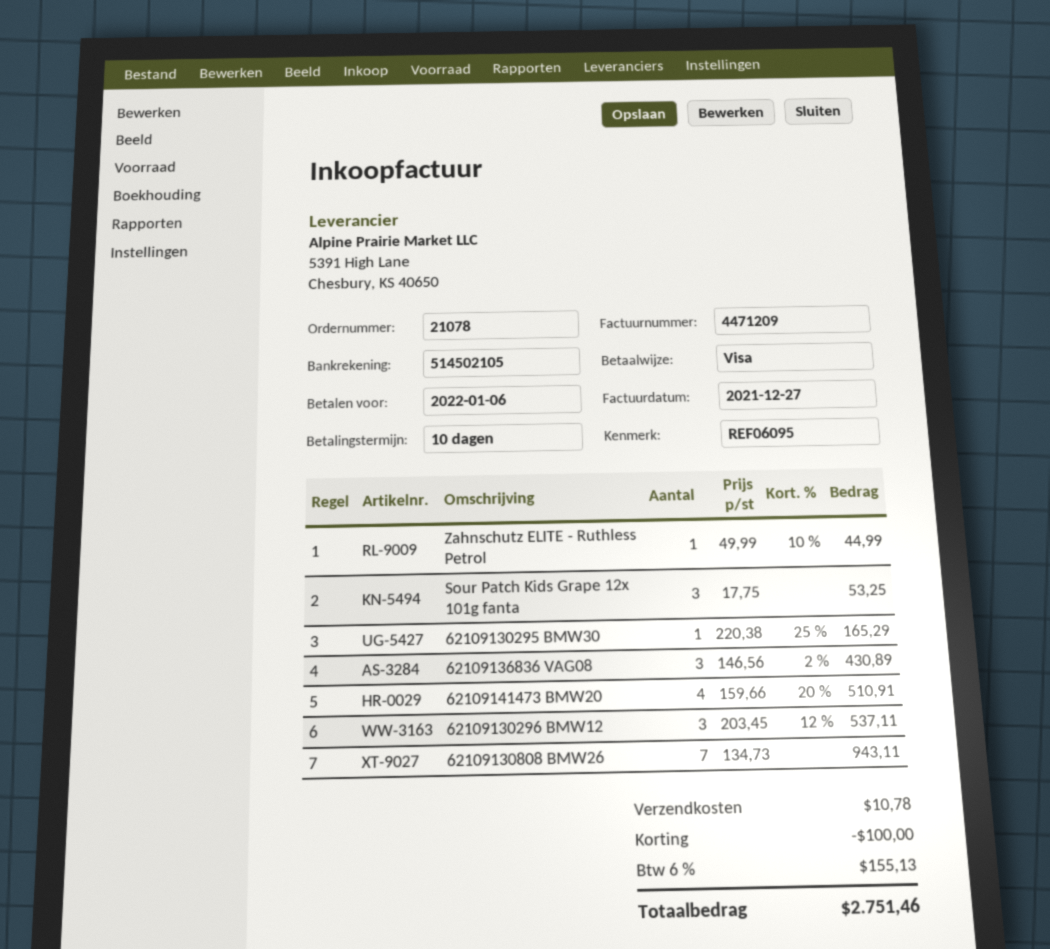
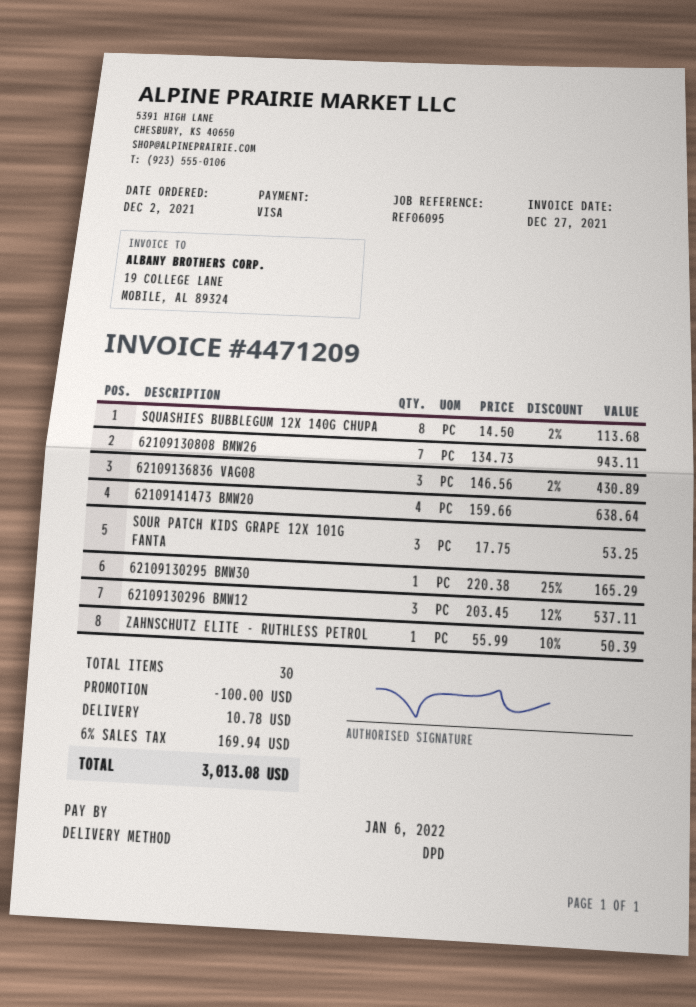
Zahnschutz ELITE - Ruthless Petrol: 1 x 49.99 - 10% = 44.99 -> 1 x 55.99 - 10% = 50.39
62109141473 BMW20: 4 x 159.66 - 20% = 510.91 -> 4 x 159.66 = 638.64
SQUASHIES BUBBLEGUM 12X 140G CHUPA: none -> 8 x 14.50 - 2% = 113.68
tax: 6% = 155.13 -> 6% = 169.94
total: 2751.46 -> 3013.08

